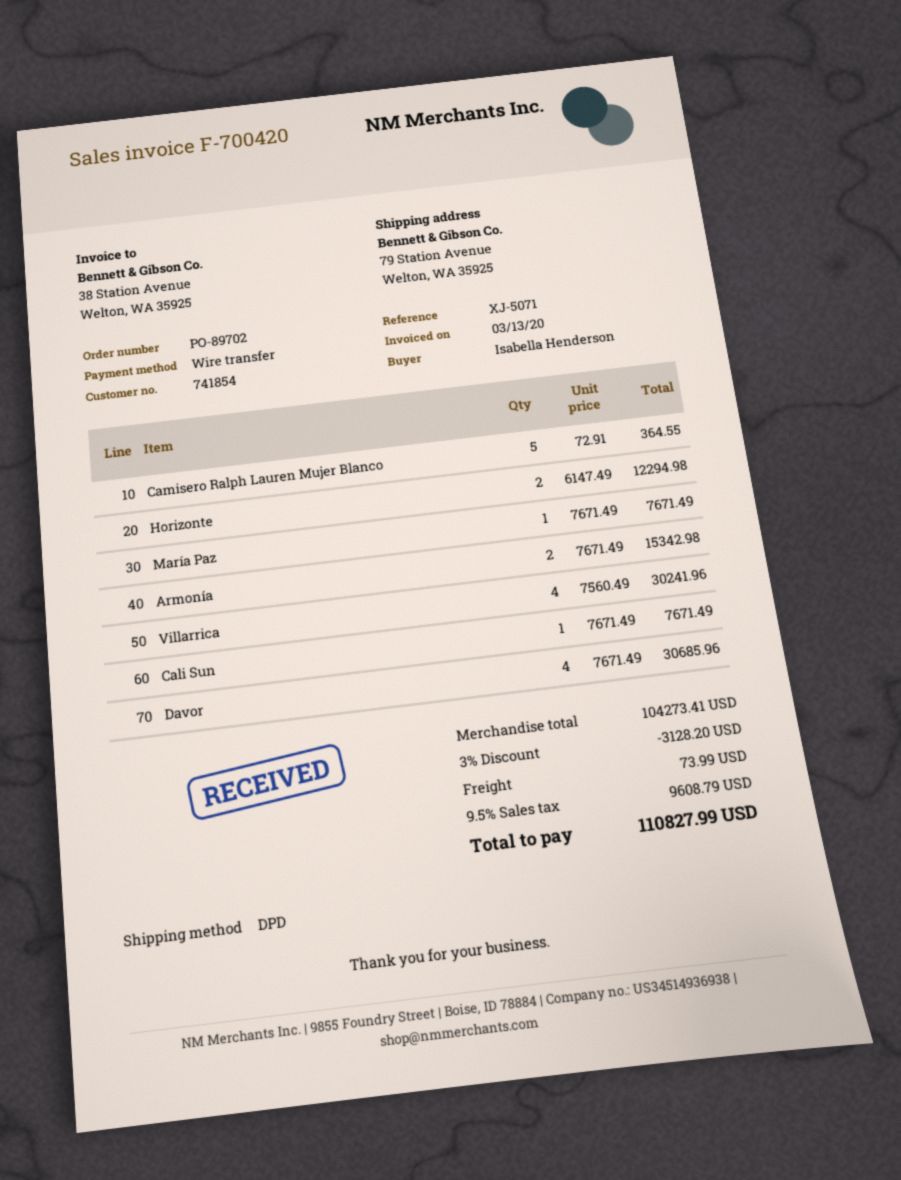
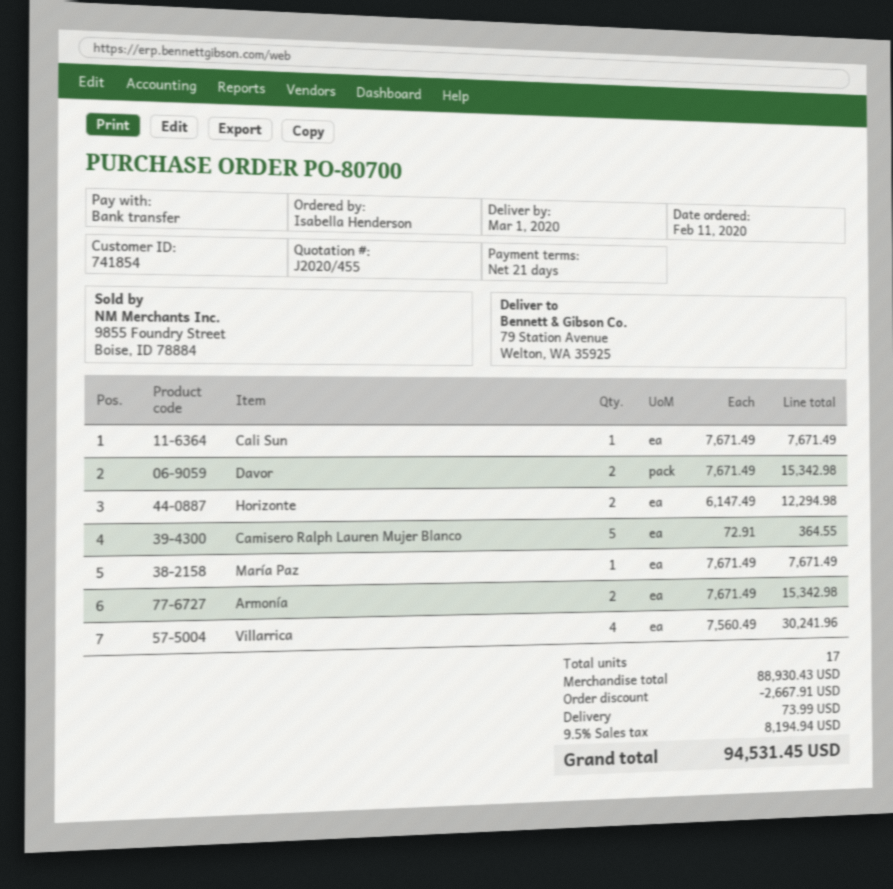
order number: PO-89702 -> PO-80700
Davor: 4 x 7671.49 = 30685.96 -> 2 x 7671.49 = 15342.98
subtotal: 104273.41 -> 88930.43
discount: 3128.20 -> 2667.91
tax: 9.5% = 9608.79 -> 9.5% = 8194.94
total: 110827.99 -> 94531.45

